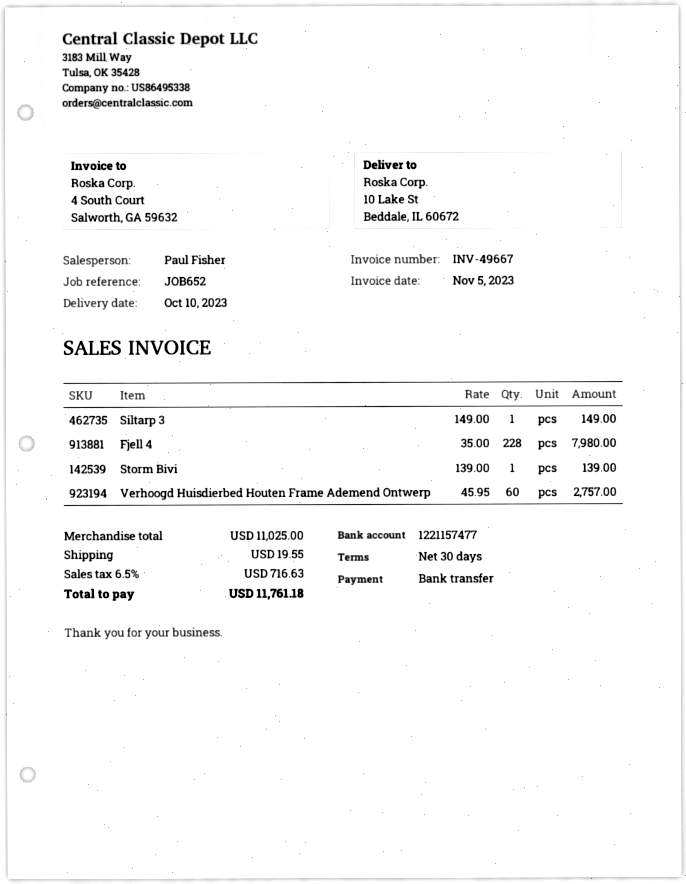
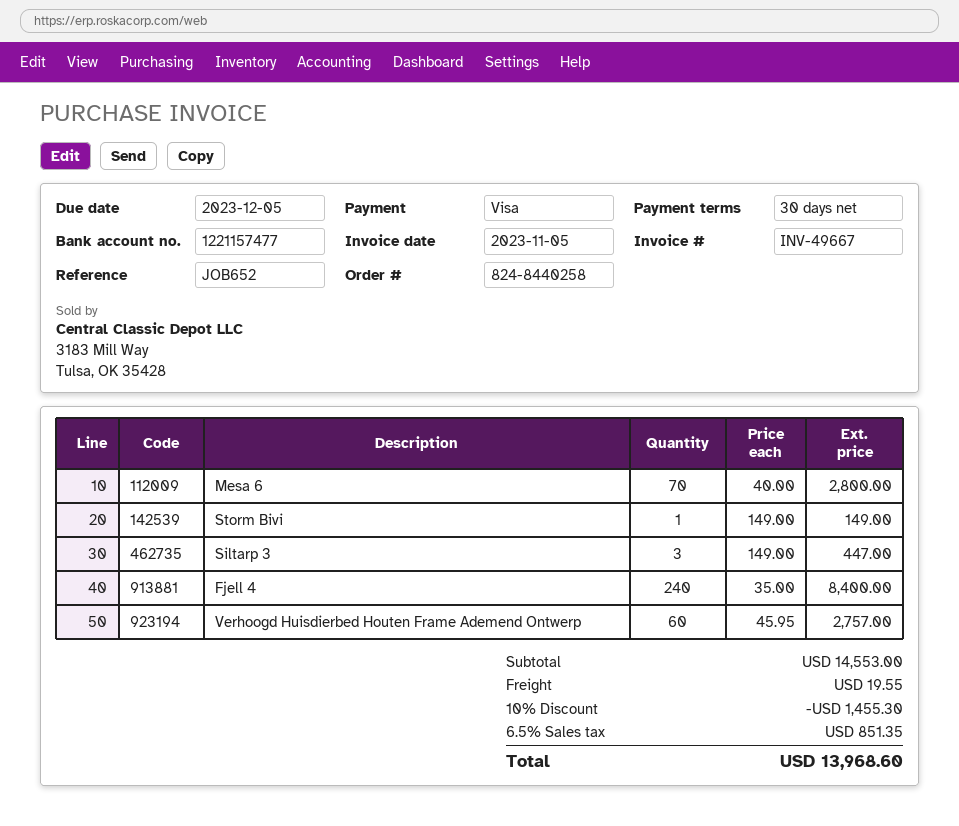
payment method: bank transfer -> Visa
Siltarp 3: 1 x 149.00 = 149.00 -> 3 x 149.00 = 447.00
Fjell 4: 228 x 35.00 = 7980.00 -> 240 x 35.00 = 8400.00
Storm Bivi: 1 x 139.00 = 139.00 -> 1 x 149.00 = 149.00
Mesa 6: none -> 70 x 40.00 = 2800.00
subtotal: 11025.00 -> 14553.00
discount: none -> 10% = 1455.30
tax: 6.5% = 716.63 -> 6.5% = 851.35
total: 11761.18 -> 13968.60

